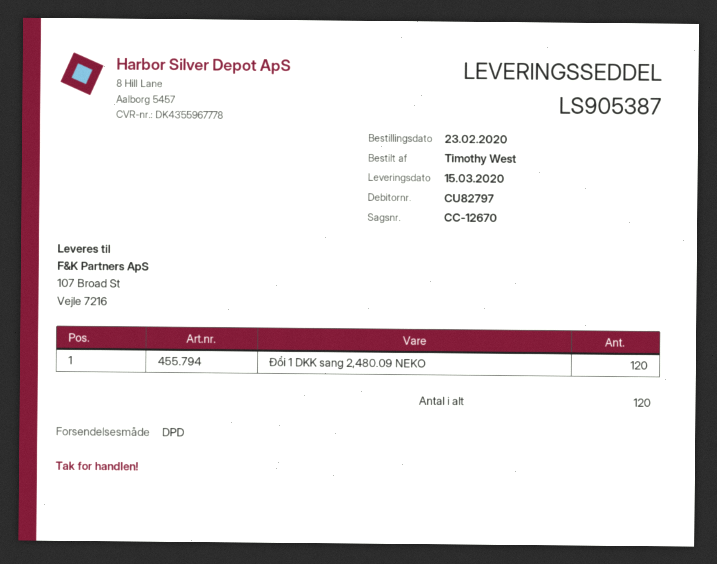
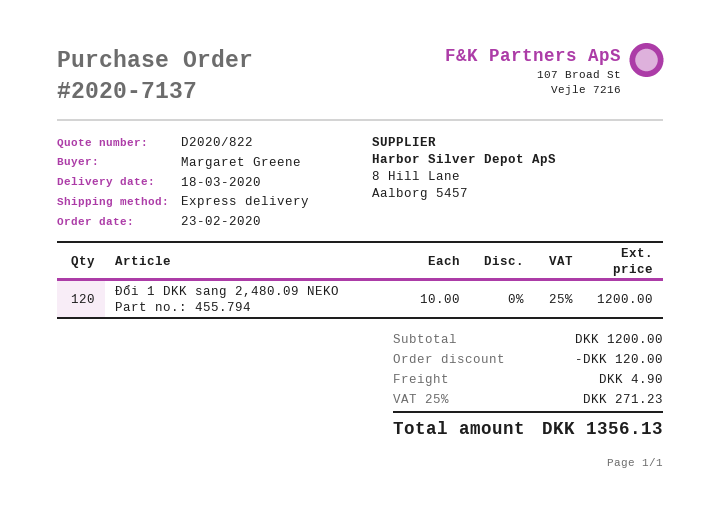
delivery date: 2020-03-15 -> 2020-03-18
ordered by: Timothy West -> Margaret Greene
shipping method: DPD -> express

